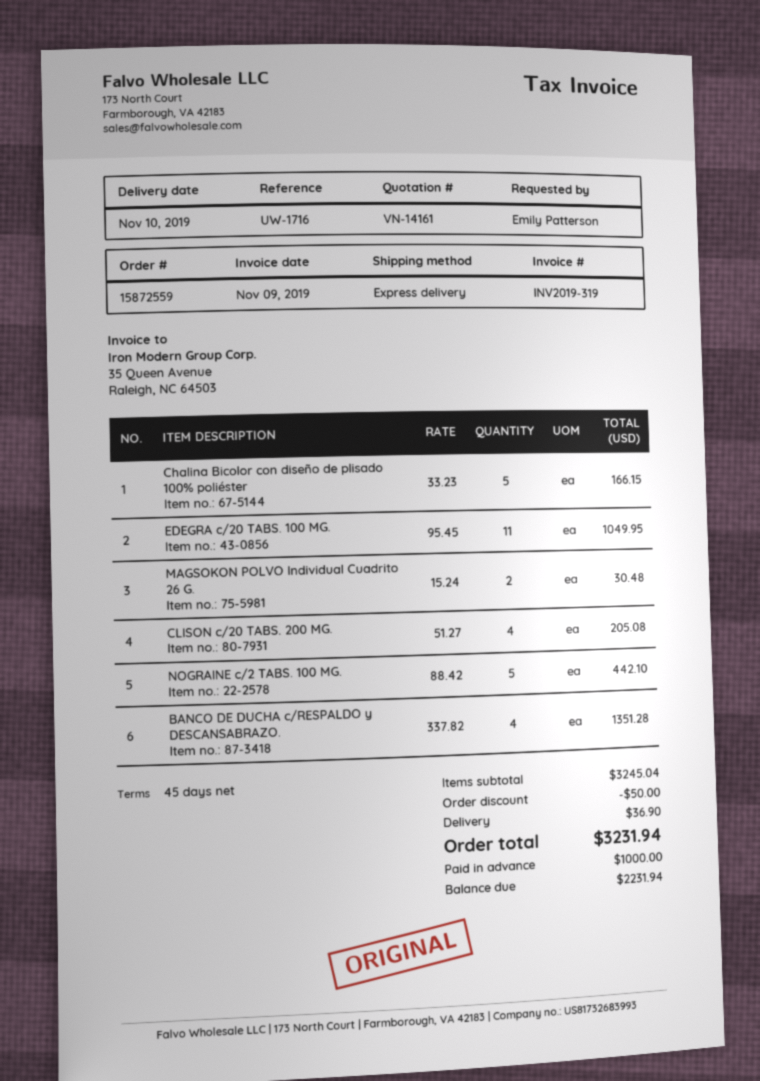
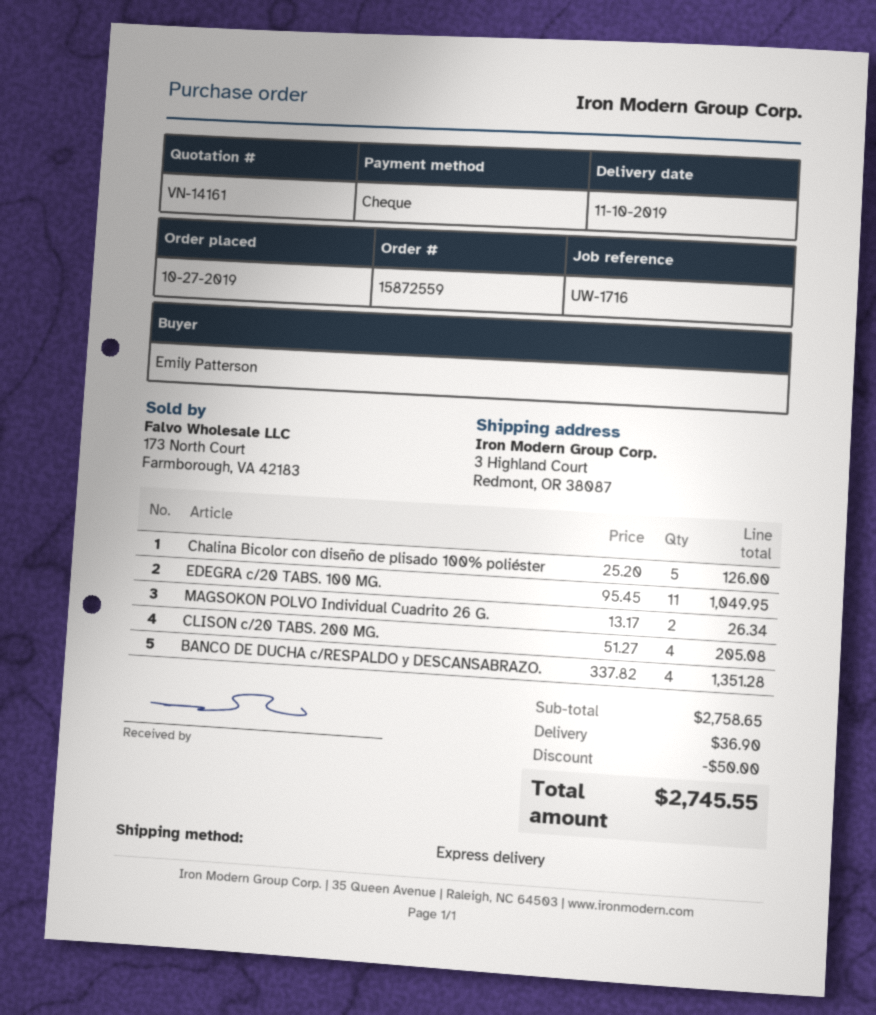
Chalina Bicolor con diseño de plisado 100% poliéster: 5 x 33.23 = 166.15 -> 5 x 25.20 = 126.00
MAGSOKON POLVO Individual Cuadrito 26 G.: 2 x 15.24 = 30.48 -> 2 x 13.17 = 26.34
NOGRAINE c/2 TABS. 100 MG.: 5 x 88.42 = 442.10 -> none
subtotal: 3245.04 -> 2758.65
total: 3231.94 -> 2745.55

